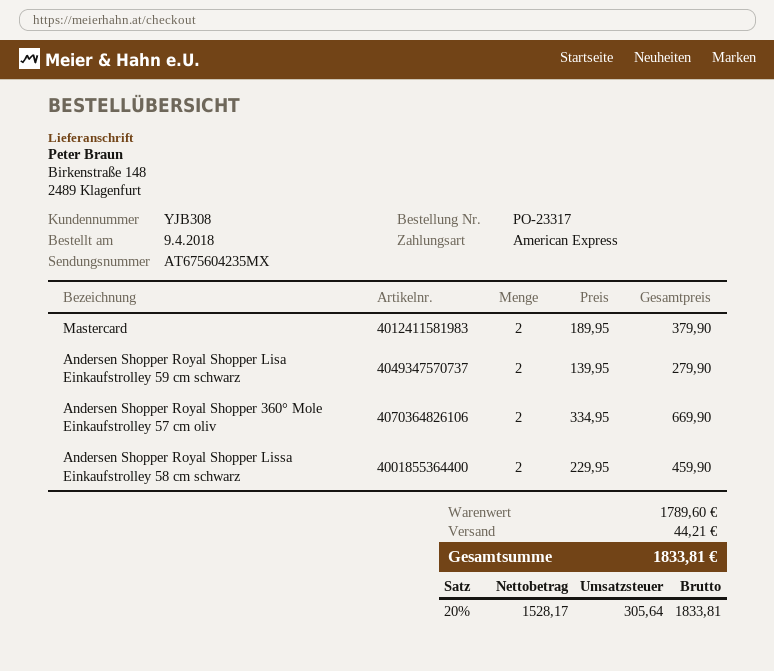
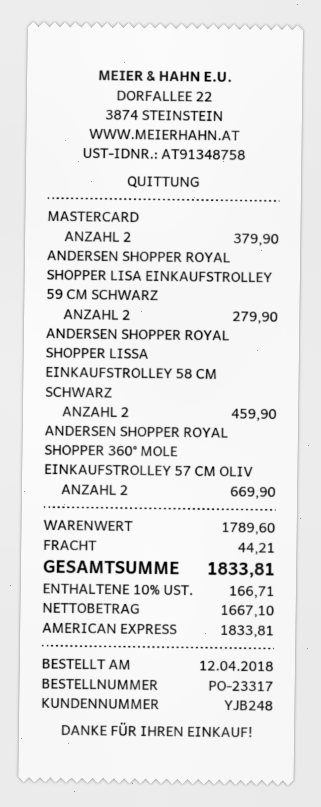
order date: 2018-04-09 -> 2018-04-12
customer number: YJB308 -> YJB248
net: 1528.17 -> 1667.10
tax: 20% = 305.64 -> 10% = 166.71

